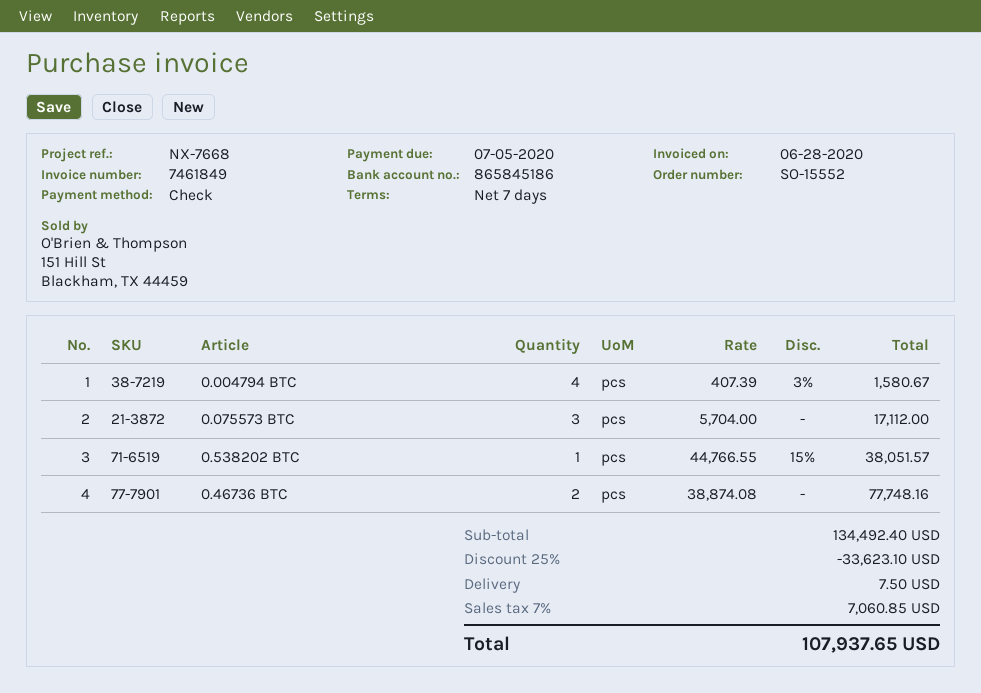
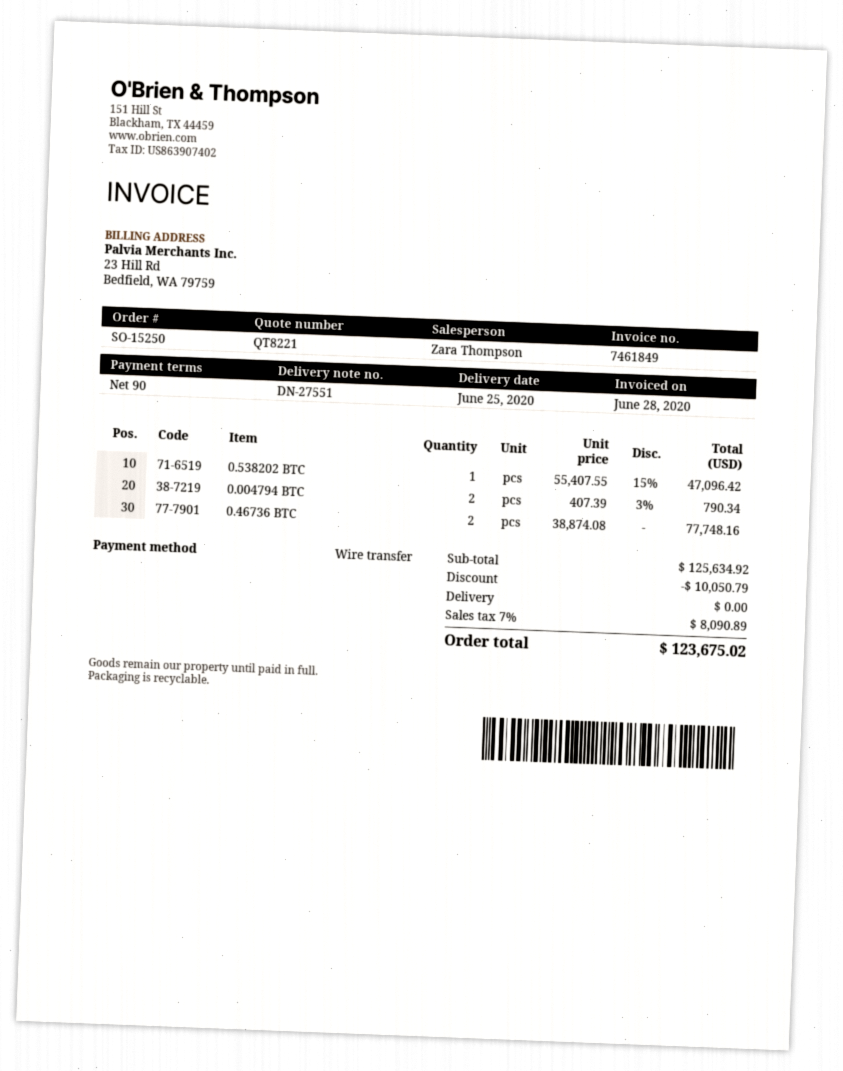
order number: SO-15552 -> SO-15250
payment terms: 7 days -> 90 days
payment method: cheque -> bank transfer
0.004794 BTC: 4 x 407.39 - 3% = 1580.67 -> 2 x 407.39 - 3% = 790.34
0.075573 BTC: 3 x 5704.00 = 17112.00 -> none
0.538202 BTC: 1 x 44766.55 - 15% = 38051.57 -> 1 x 55407.55 - 15% = 47096.42
subtotal: 134492.40 -> 125634.92
discount: 33623.10 -> 10050.79
shipping: 7.50 -> 0.00
tax: 7% = 7060.85 -> 7% = 8090.89
total: 107937.65 -> 123675.02

